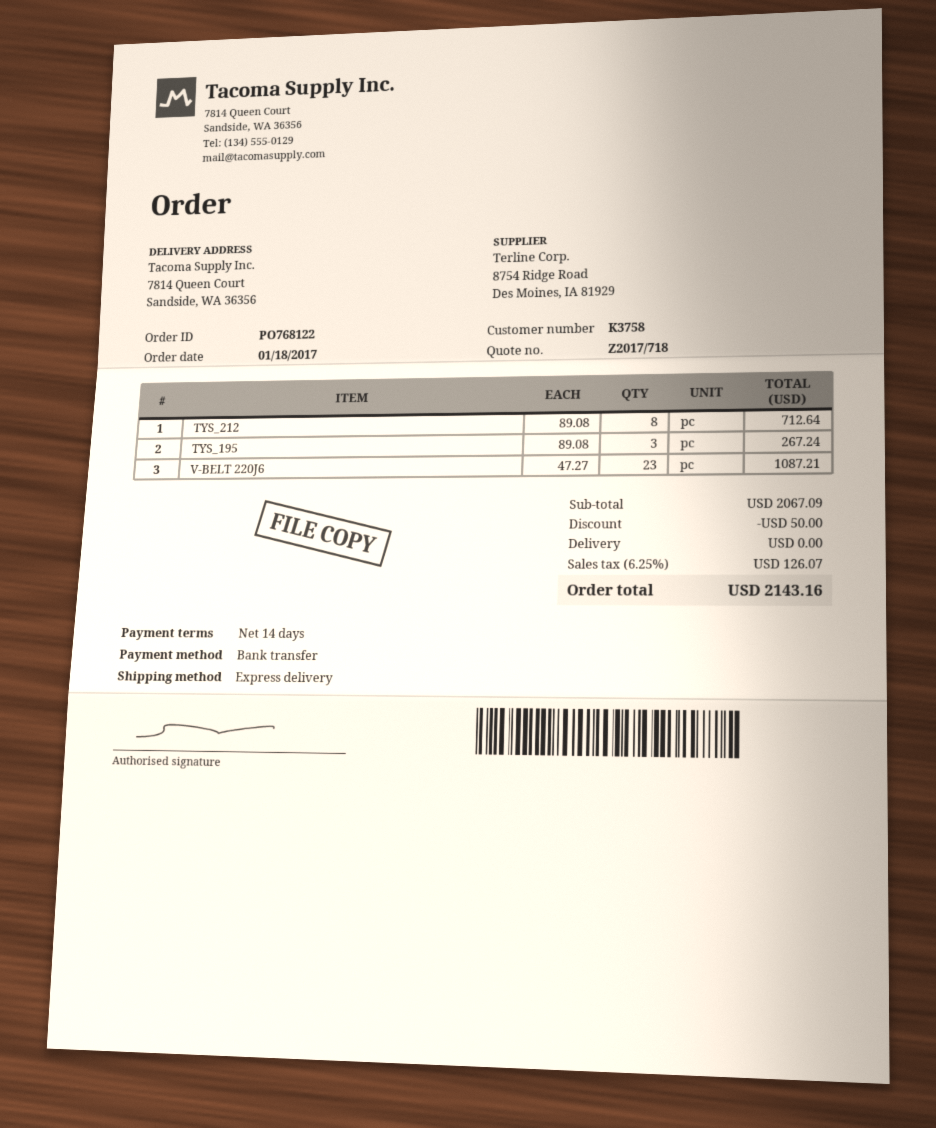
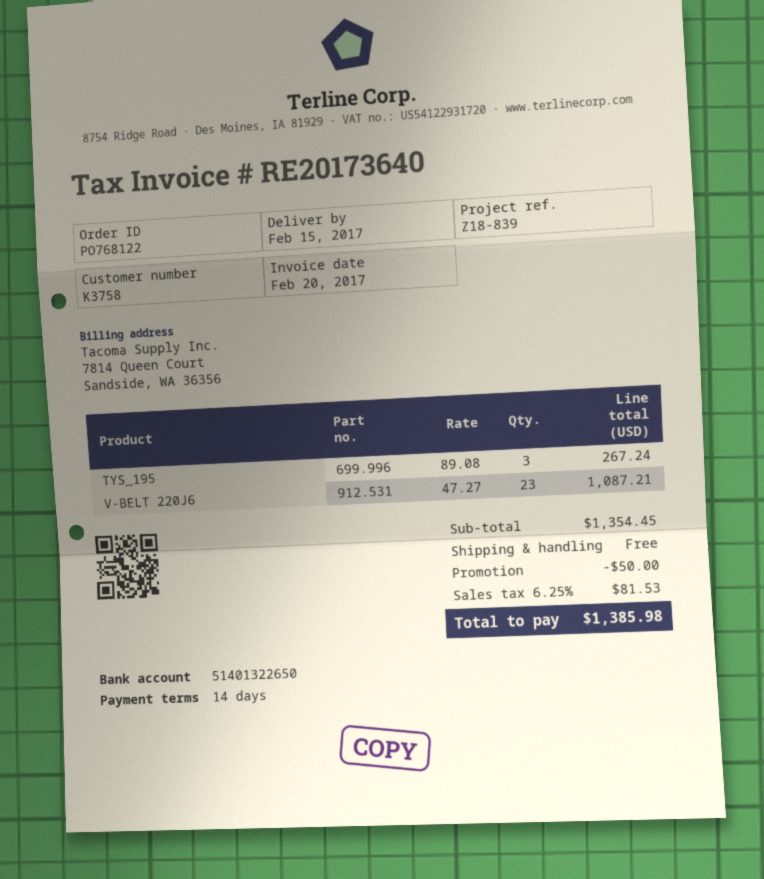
TYS_212: 8 x 89.08 = 712.64 -> none
subtotal: 2067.09 -> 1354.45
tax: 6.25% = 126.07 -> 6.25% = 81.53
total: 2143.16 -> 1385.98

